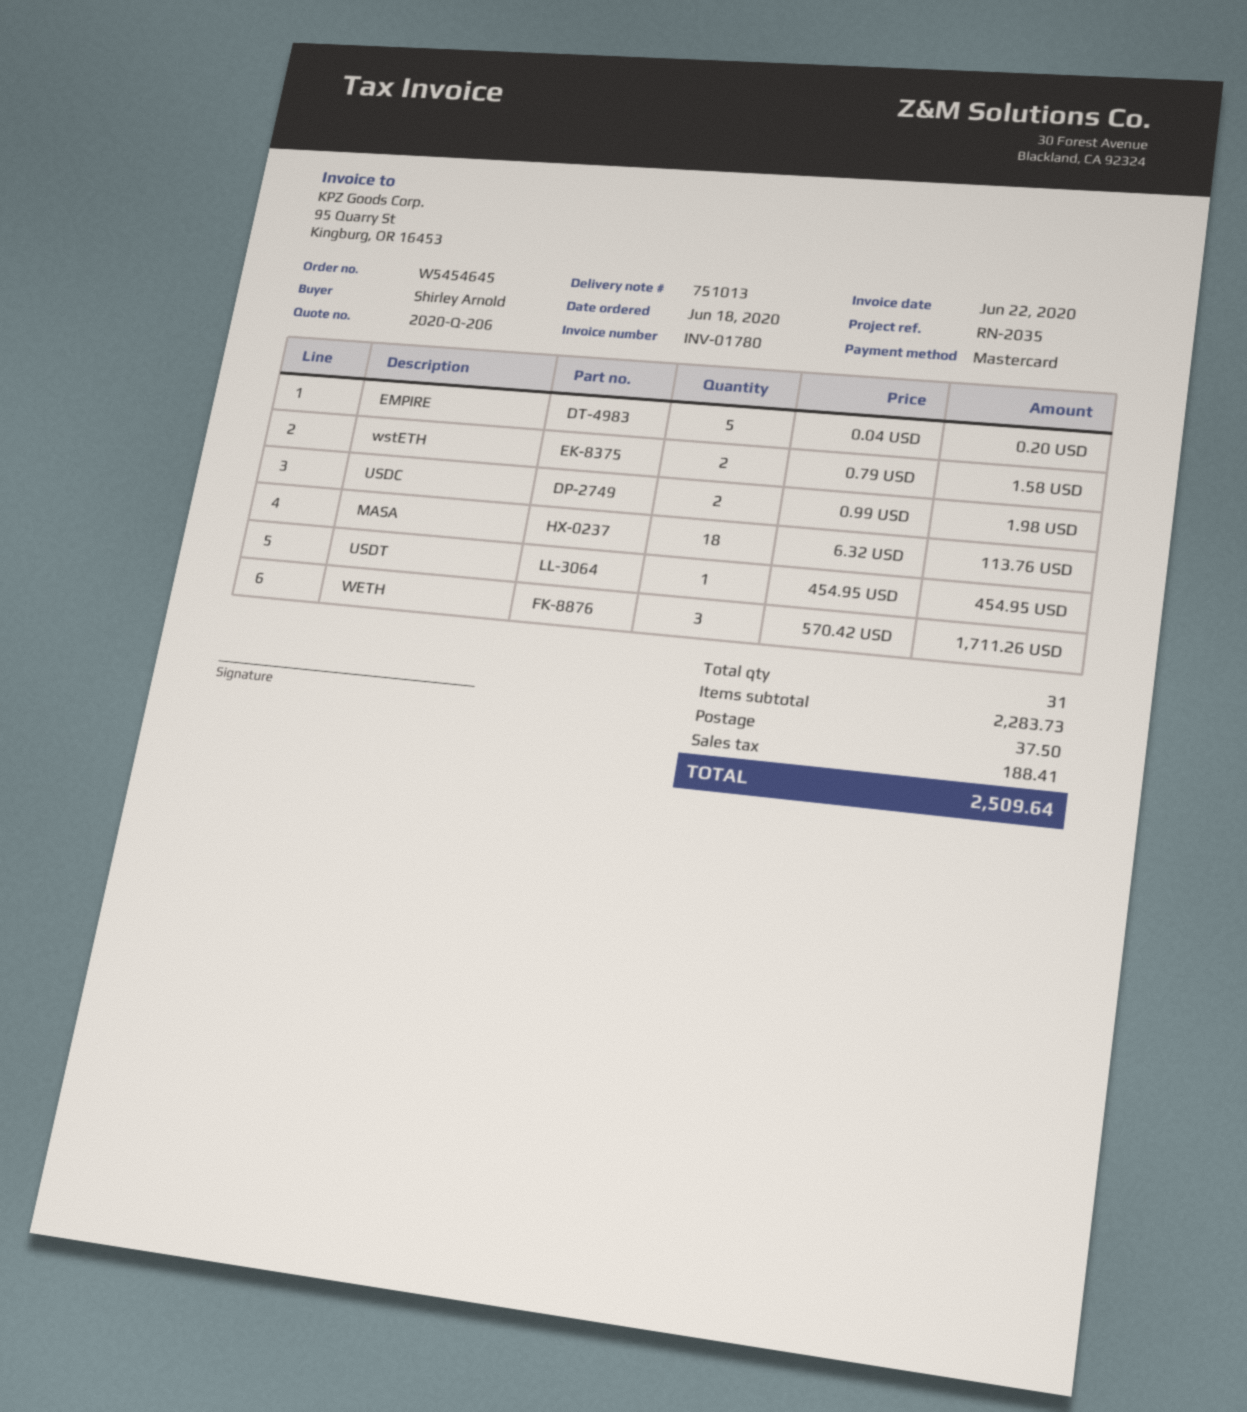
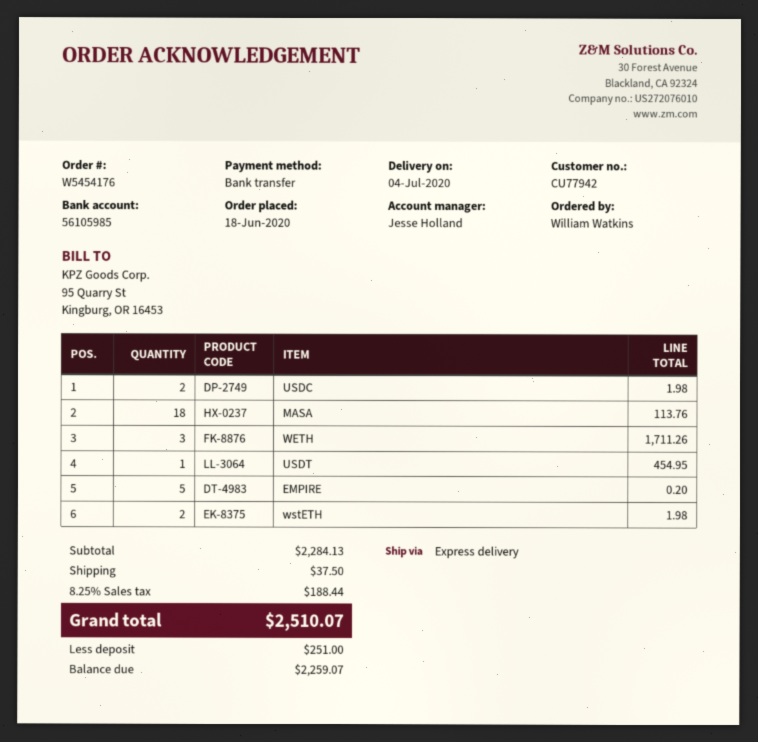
order number: W5454645 -> W5454176
ordered by: Shirley Arnold -> William Watkins
payment method: Mastercard -> bank transfer
wstETH: 2 for 1.58 -> 2 for 1.98
subtotal: 2283.73 -> 2284.13
tax: 188.41 -> 188.44
total: 2509.64 -> 2510.07

